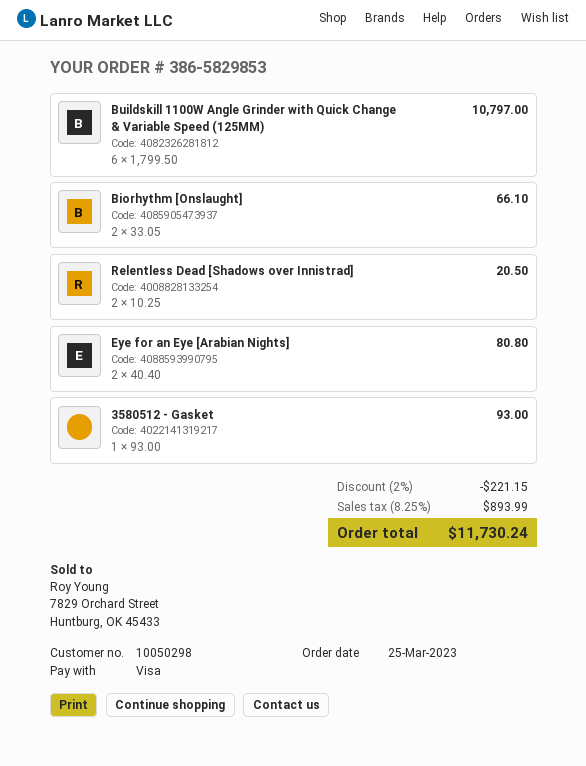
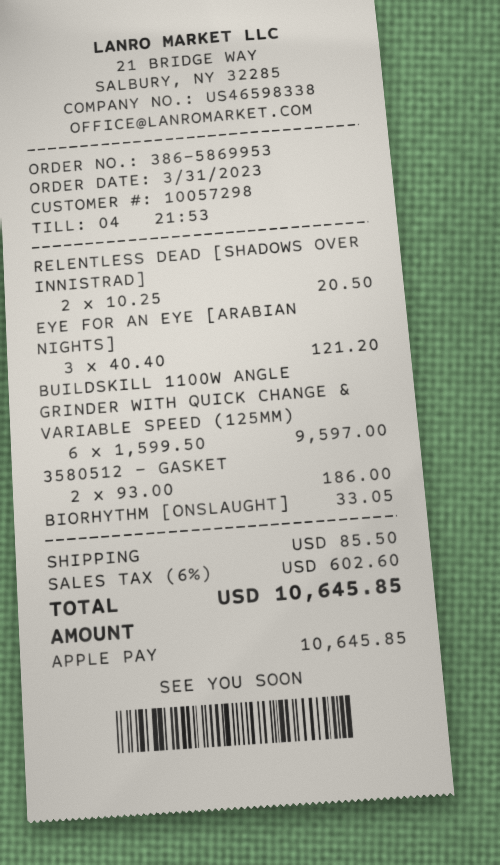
order number: 386-5829853 -> 386-5869953
order date: 2023-03-25 -> 2023-03-31
customer number: 10050298 -> 10057298
payment method: Visa -> Apple Pay
Buildskill 1100W Angle Grinder with Quick Change & Variable Speed (125MM): 6 x 1799.50 = 10797.00 -> 6 x 1599.50 = 9597.00
Biorhythm [Onslaught]: 2 x 33.05 = 66.10 -> 1 x 33.05 = 33.05
Eye for an Eye [Arabian Nights]: 2 x 40.40 = 80.80 -> 3 x 40.40 = 121.20
3580512 - Gasket: 1 x 93.00 = 93.00 -> 2 x 93.00 = 186.00
discount: 2% = 221.15 -> none
shipping: none -> 85.50
tax: 8.25% = 893.99 -> 6% = 602.60
total: 11730.24 -> 10645.85

